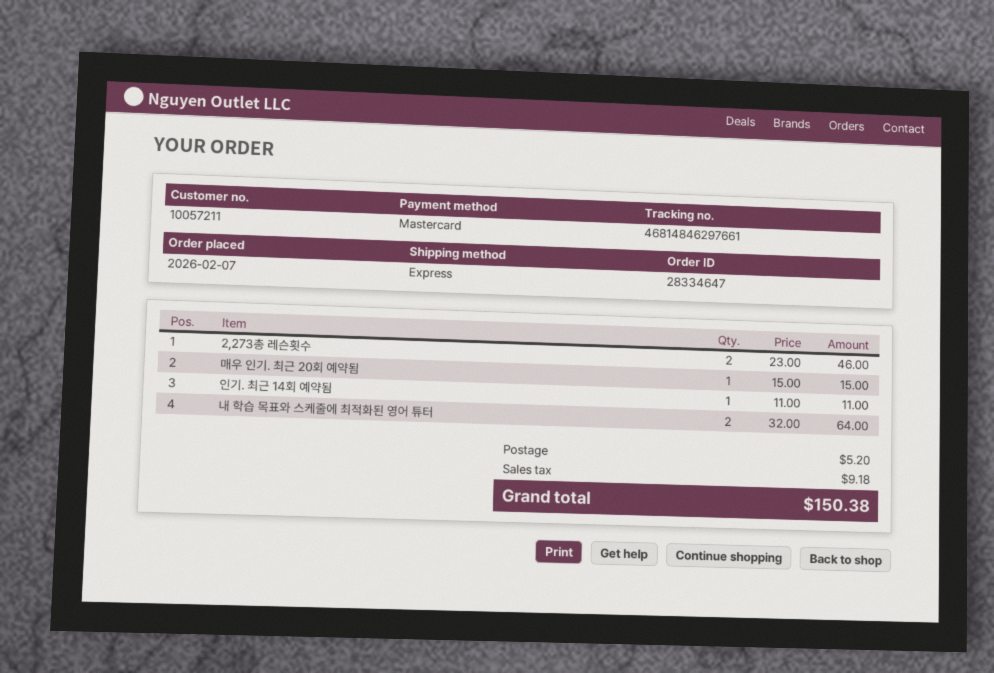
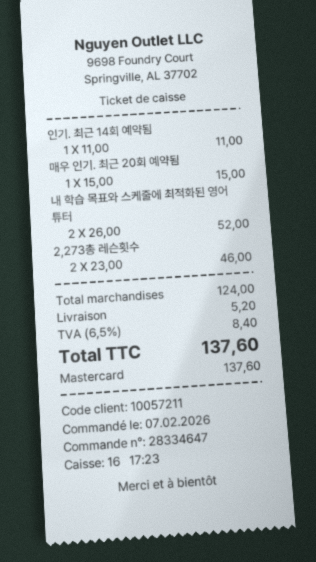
내 학습 목표와 스케줄에 최적화된 영어 튜터: 2 x 32.00 = 64.00 -> 2 x 26.00 = 52.00
tax: 9.18 -> 8.40
total: 150.38 -> 137.60

